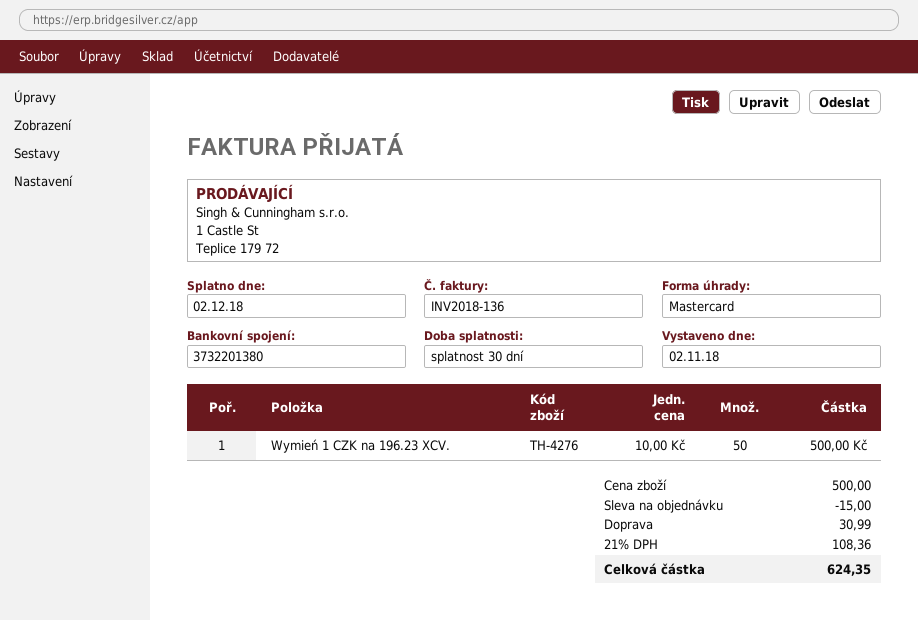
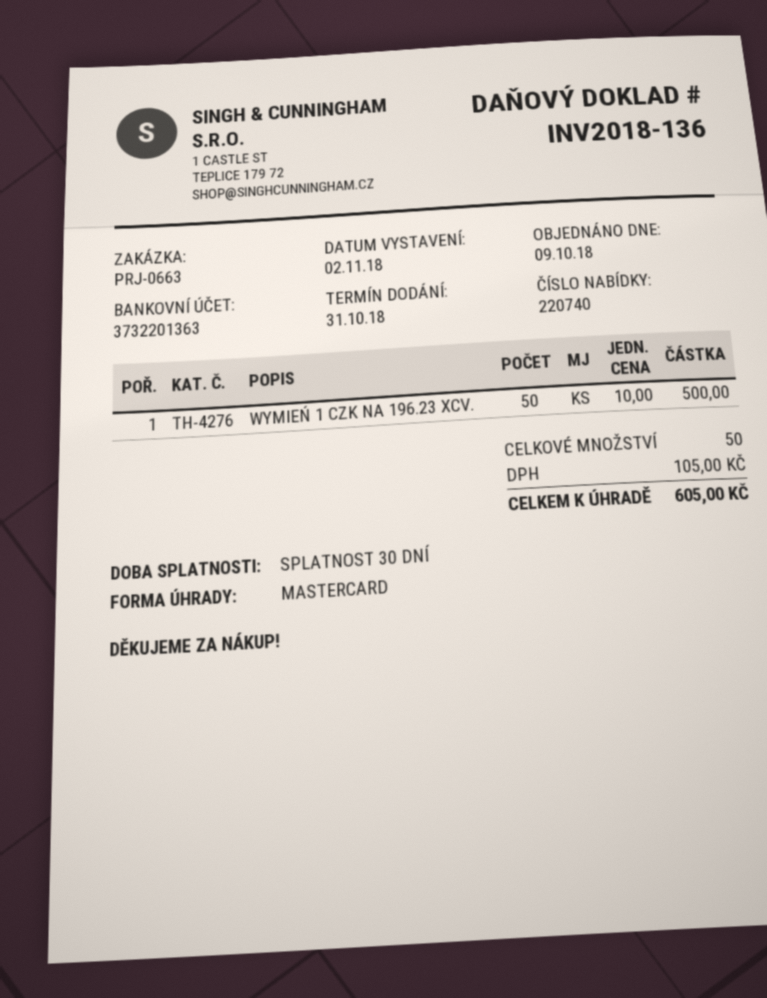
bank account: 3732201380 -> 3732201363
discount: 15.00 -> none
shipping: 30.99 -> none
tax: 108.36 -> 105.00
total: 624.35 -> 605.00

